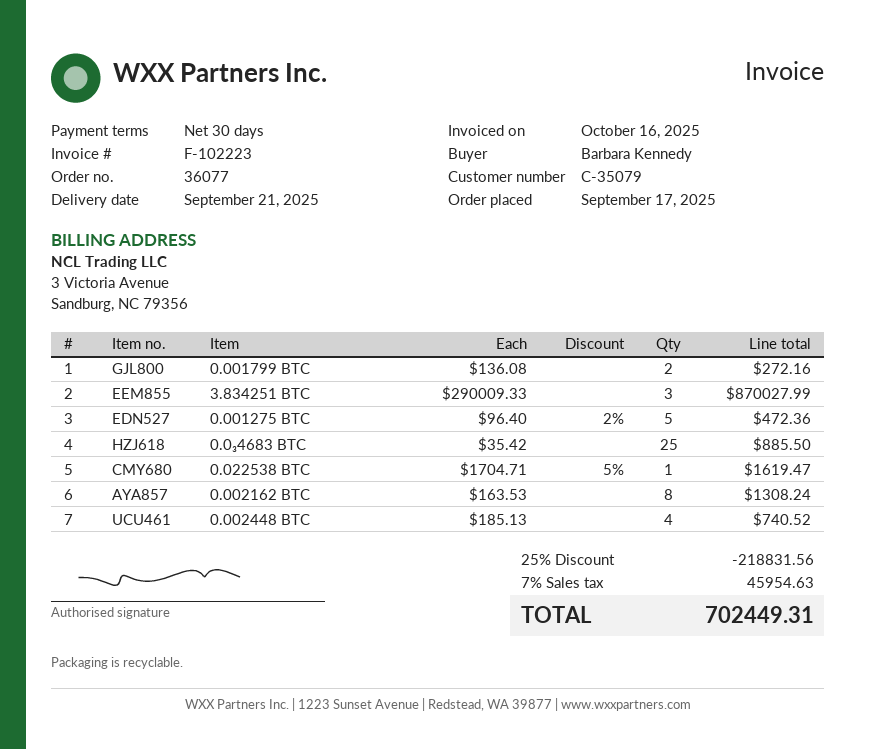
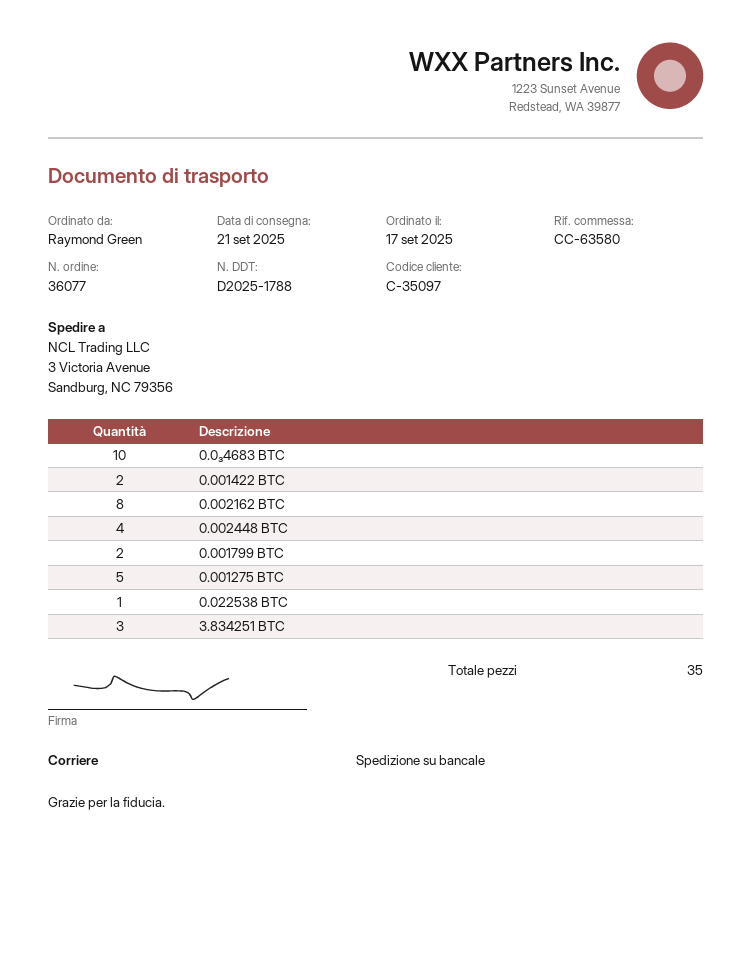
customer number: C-35079 -> C-35097
ordered by: Barbara Kennedy -> Raymond Green
0.0₃4683 BTC: 25 -> 10
0.001422 BTC: none -> 2

